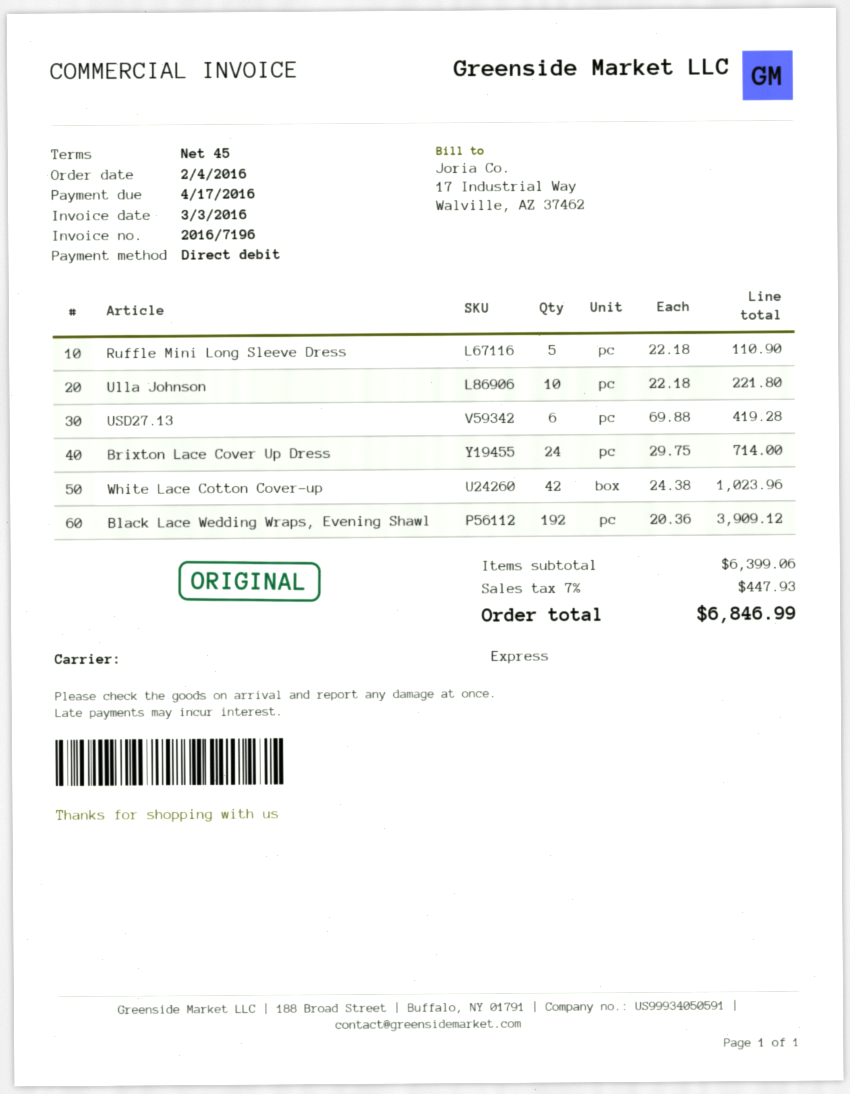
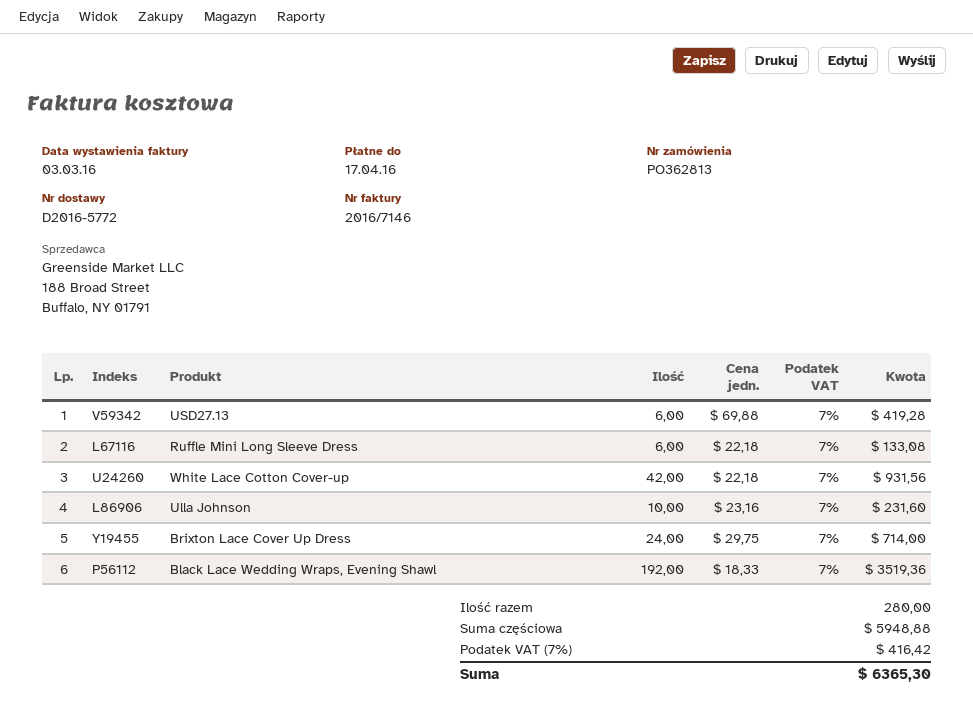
invoice number: 2016/7196 -> 2016/7146
Ruffle Mini Long Sleeve Dress: 5 x 22.18 = 110.90 -> 6 x 22.18 = 133.08
Ulla Johnson: 10 x 22.18 = 221.80 -> 10 x 23.16 = 231.60
White Lace Cotton Cover-up: 42 x 24.38 = 1023.96 -> 42 x 22.18 = 931.56
Black Lace Wedding Wraps, Evening Shawl: 192 x 20.36 = 3909.12 -> 192 x 18.33 = 3519.36
subtotal: 6399.06 -> 5948.88
tax: 7% = 447.93 -> 7% = 416.42
total: 6846.99 -> 6365.30

